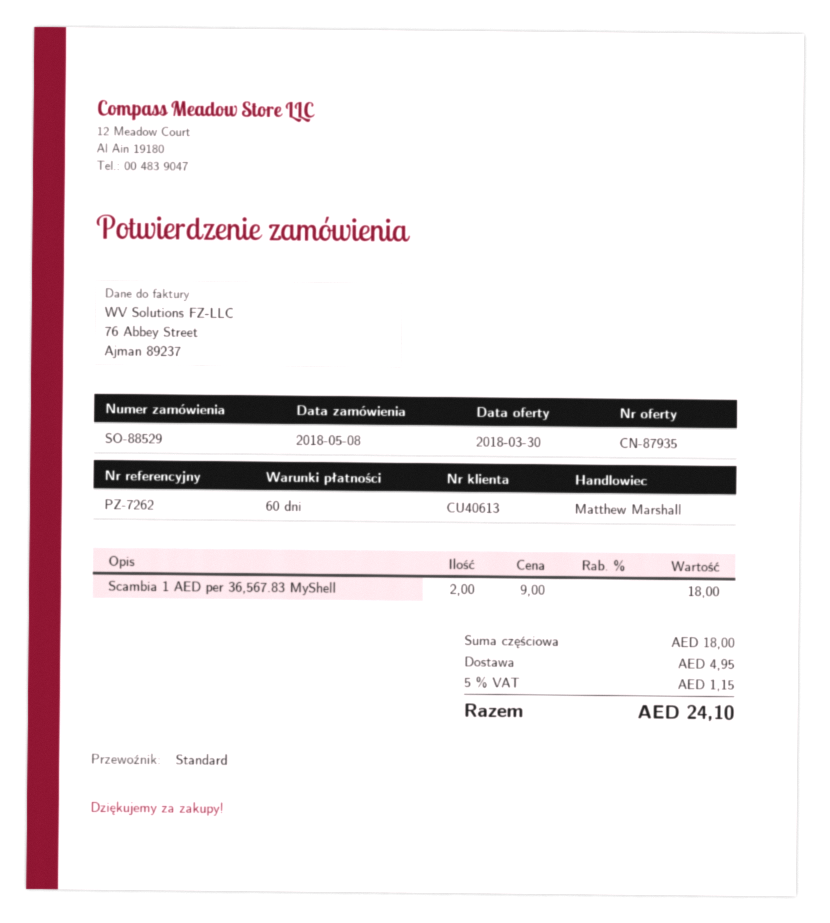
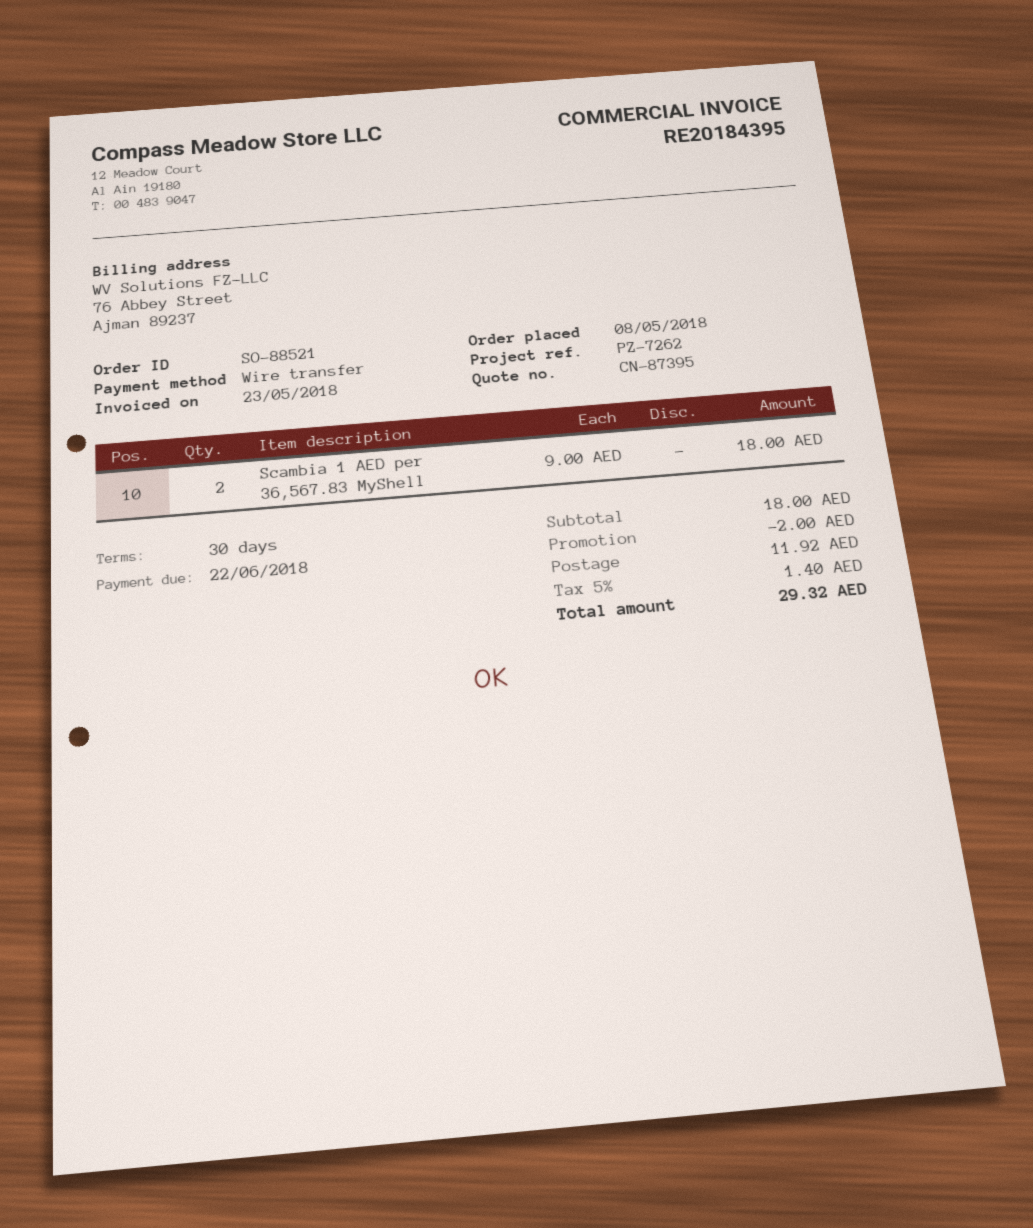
quote number: CN-87935 -> CN-87395
order number: SO-88529 -> SO-88521
payment terms: 60 days -> 30 days
discount: none -> 2.00
shipping: 4.95 -> 11.92
tax: 5% = 1.15 -> 5% = 1.40
total: 24.10 -> 29.32

